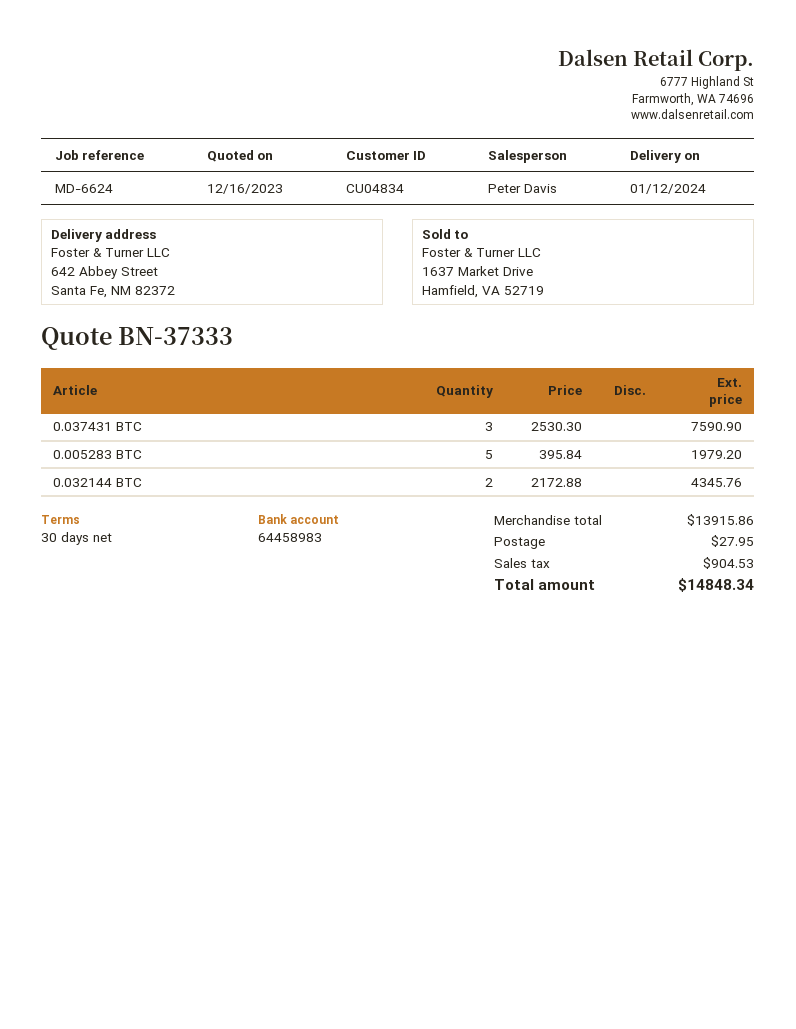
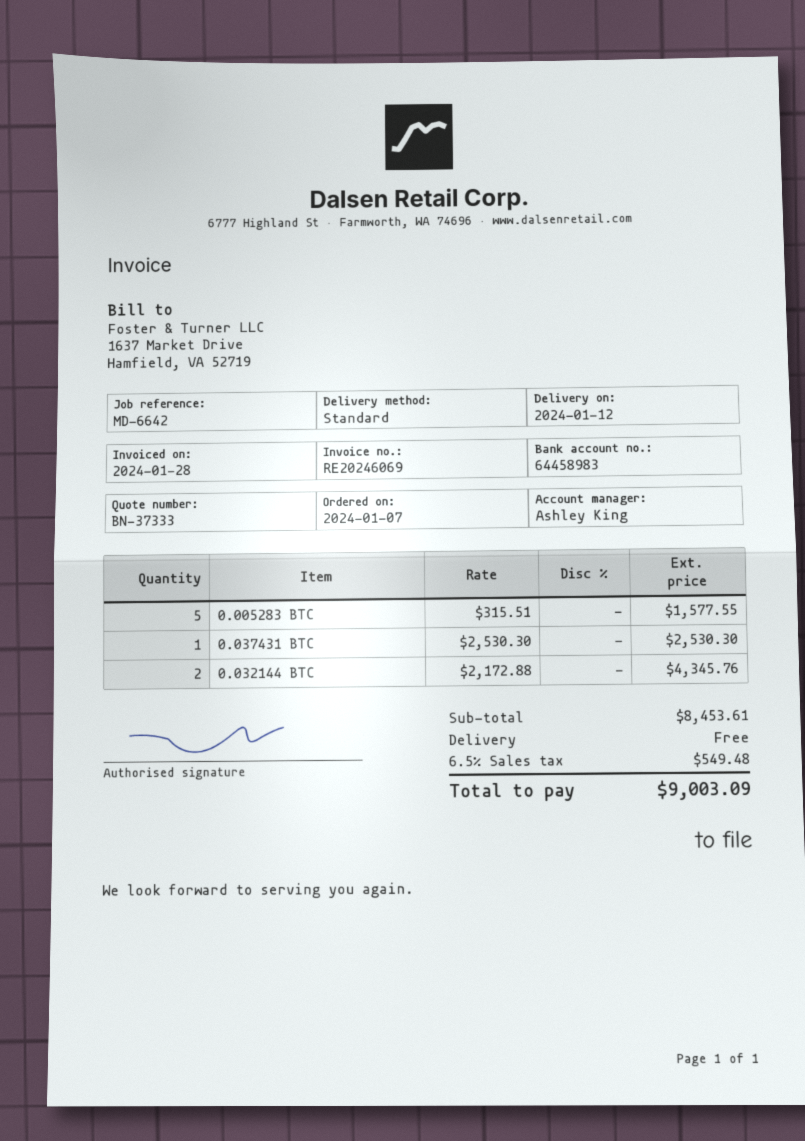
reference: MD-6624 -> MD-6642
sales rep: Peter Davis -> Ashley King
0.037431 BTC: 3 x 2530.30 = 7590.90 -> 1 x 2530.30 = 2530.30
0.005283 BTC: 5 x 395.84 = 1979.20 -> 5 x 315.51 = 1577.55
subtotal: 13915.86 -> 8453.61
shipping: 27.95 -> 0.00
tax: 904.53 -> 549.48
total: 14848.34 -> 9003.09

